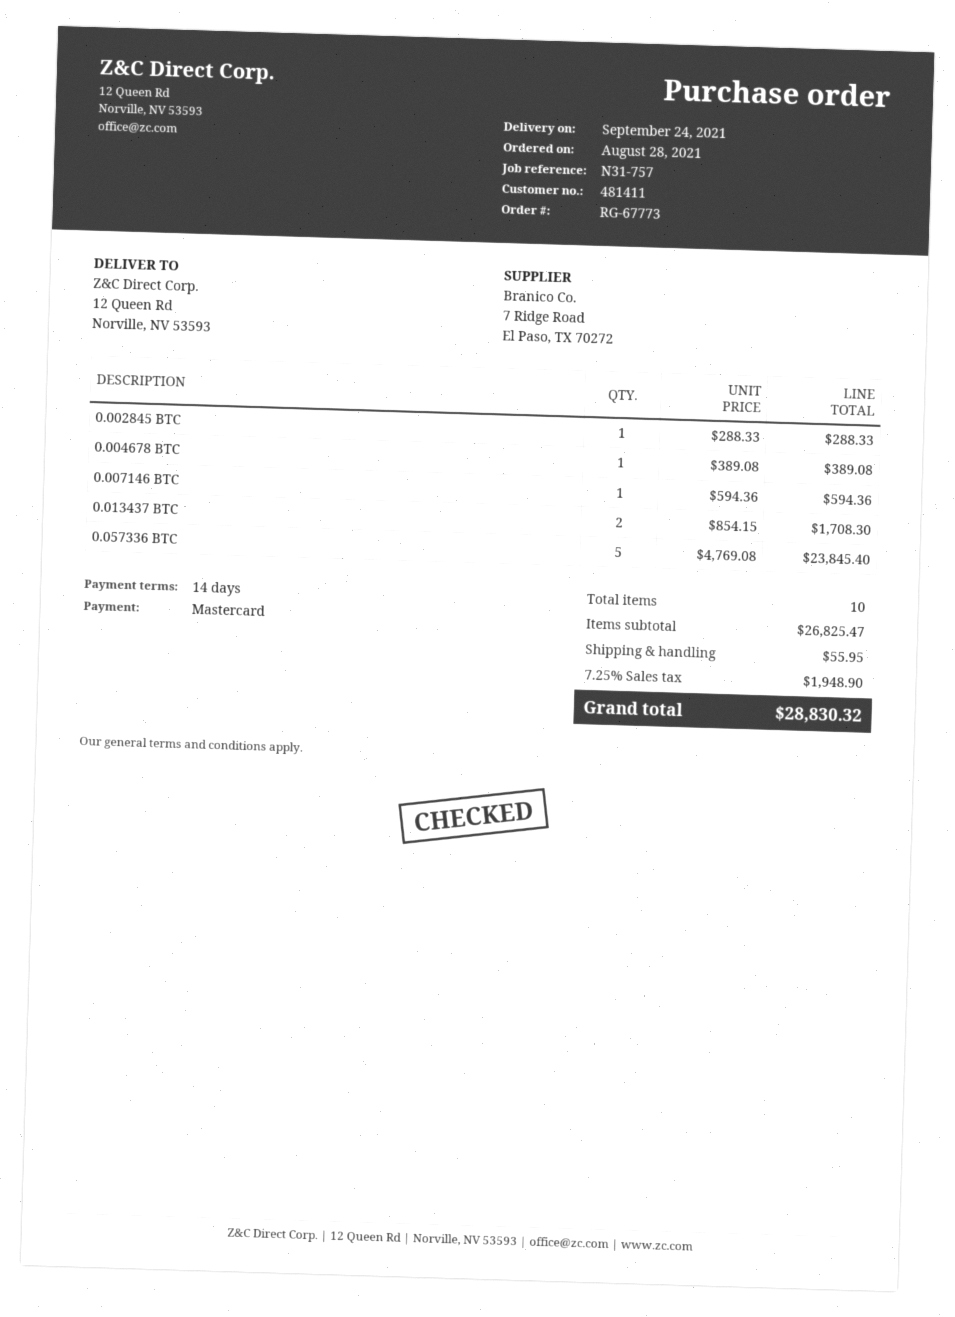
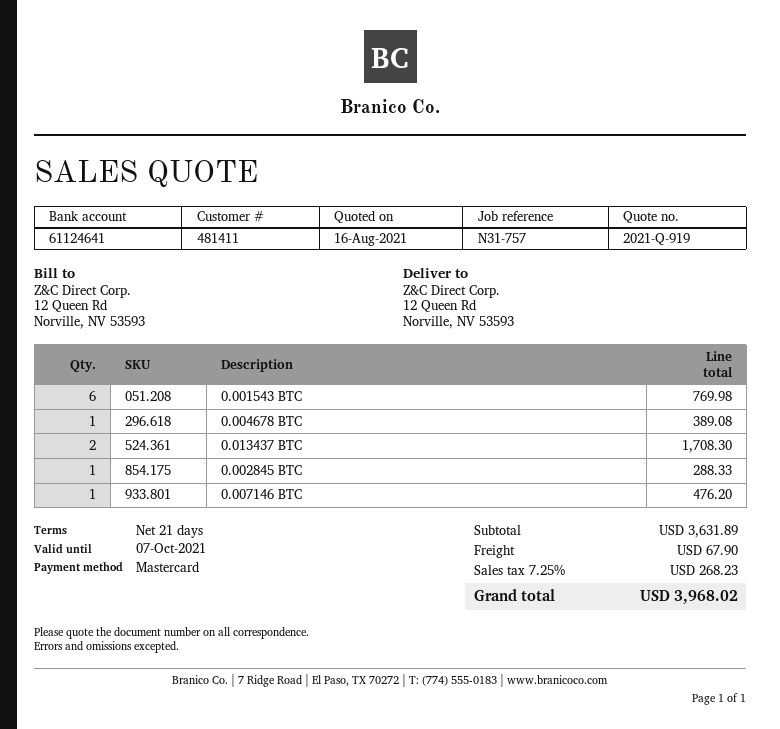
payment terms: 14 days -> 21 days
0.007146 BTC: 1 for 594.36 -> 1 for 476.20
0.057336 BTC: 5 for 23845.40 -> none
0.001543 BTC: none -> 6 for 769.98
subtotal: 26825.47 -> 3631.89
shipping: 55.95 -> 67.90
tax: 7.25% = 1948.90 -> 7.25% = 268.23
total: 28830.32 -> 3968.02

